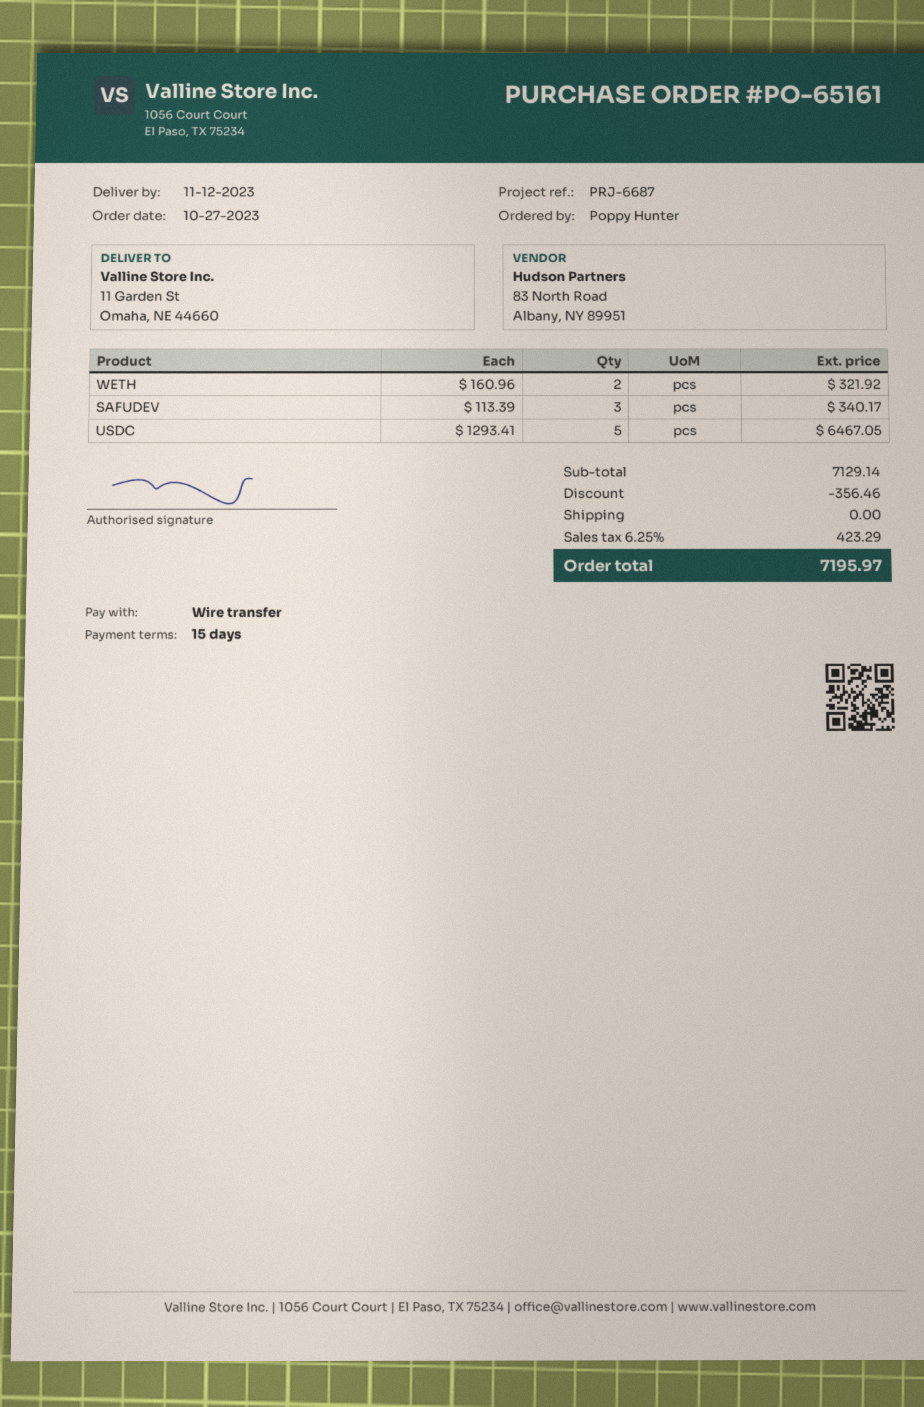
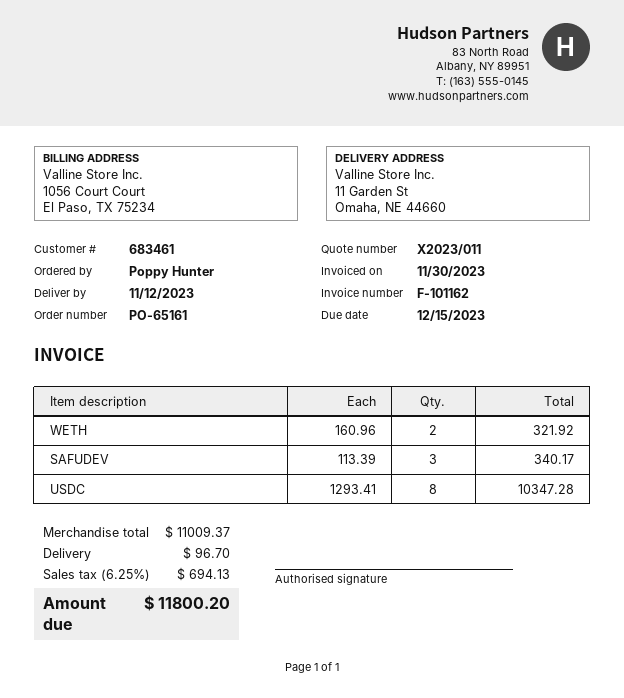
USDC: 5 x 1293.41 = 6467.05 -> 8 x 1293.41 = 10347.28
subtotal: 7129.14 -> 11009.37
discount: 356.46 -> none
shipping: 0.00 -> 96.70
tax: 6.25% = 423.29 -> 6.25% = 694.13
total: 7195.97 -> 11800.20

